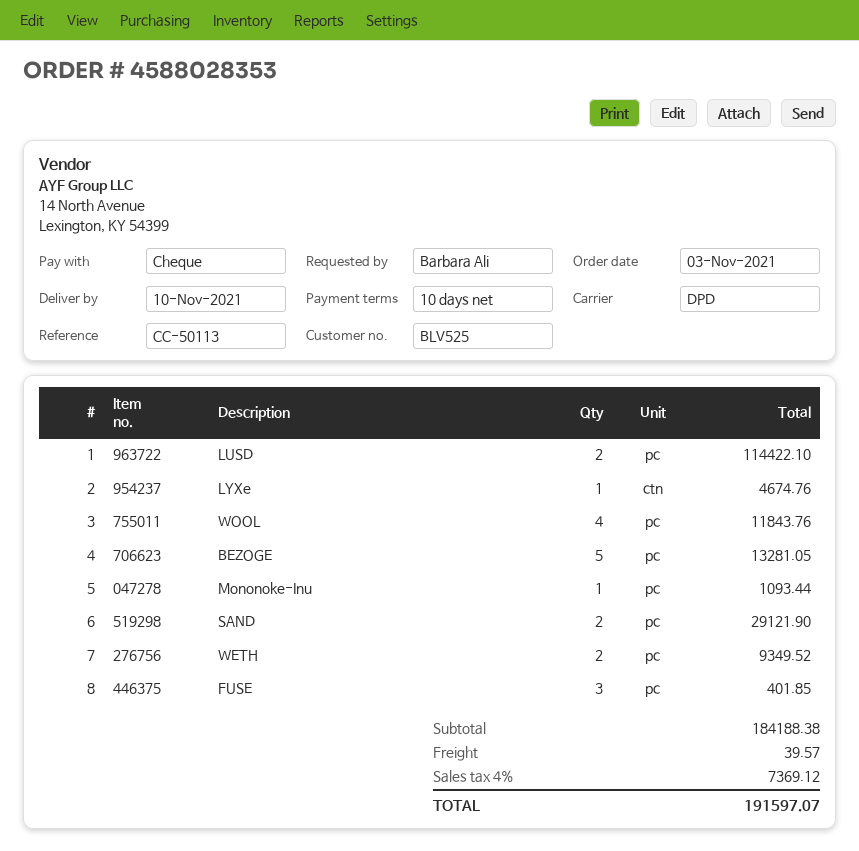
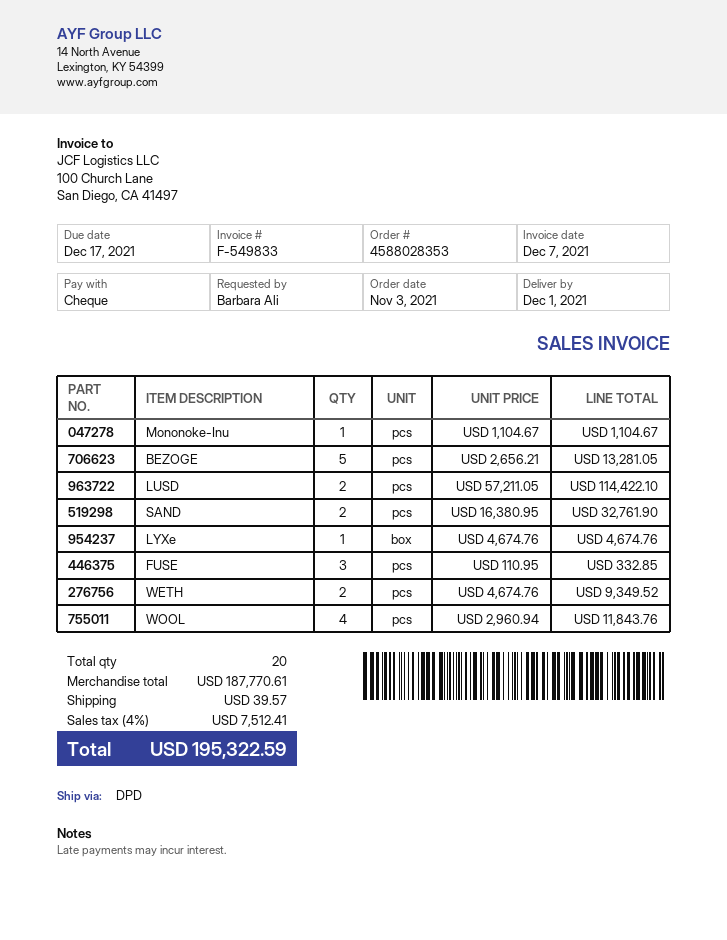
delivery date: 2021-11-10 -> 2021-12-01
Mononoke-Inu: 1 for 1093.44 -> 1 for 1104.67
SAND: 2 for 29121.90 -> 2 for 32761.90
FUSE: 3 for 401.85 -> 3 for 332.85
subtotal: 184188.38 -> 187770.61
tax: 4% = 7369.12 -> 4% = 7512.41
total: 191597.07 -> 195322.59

